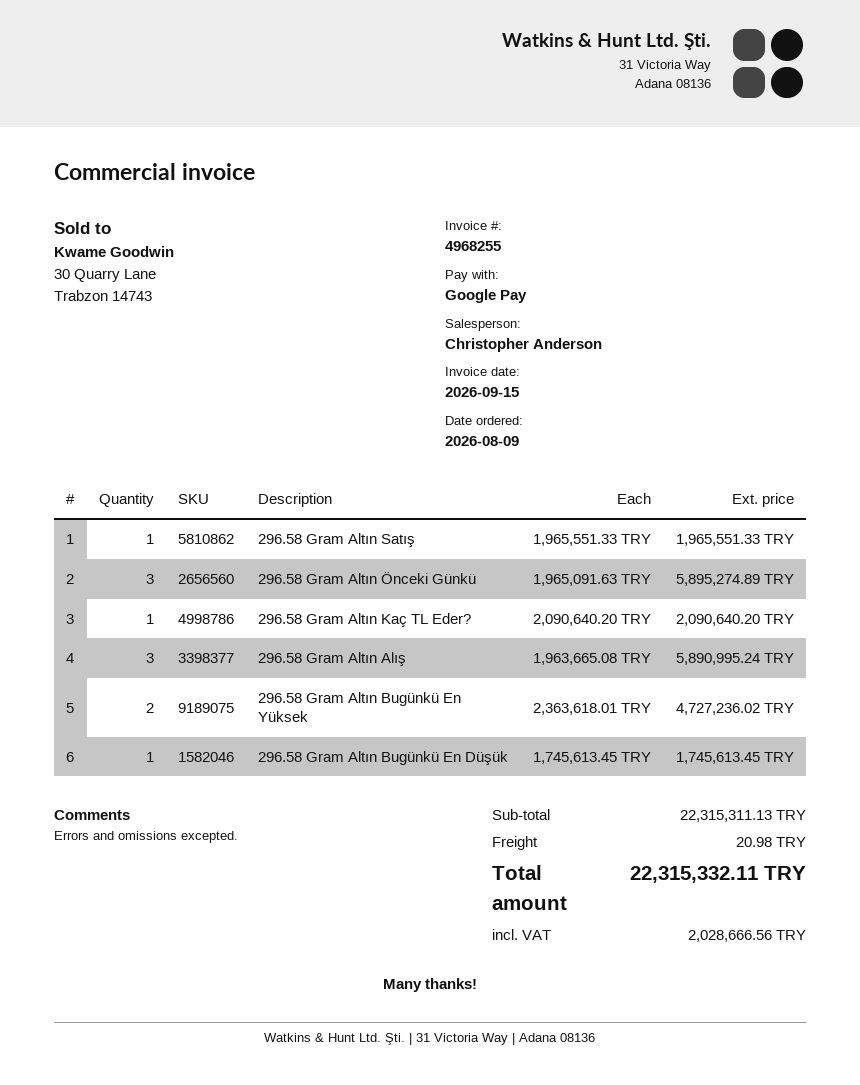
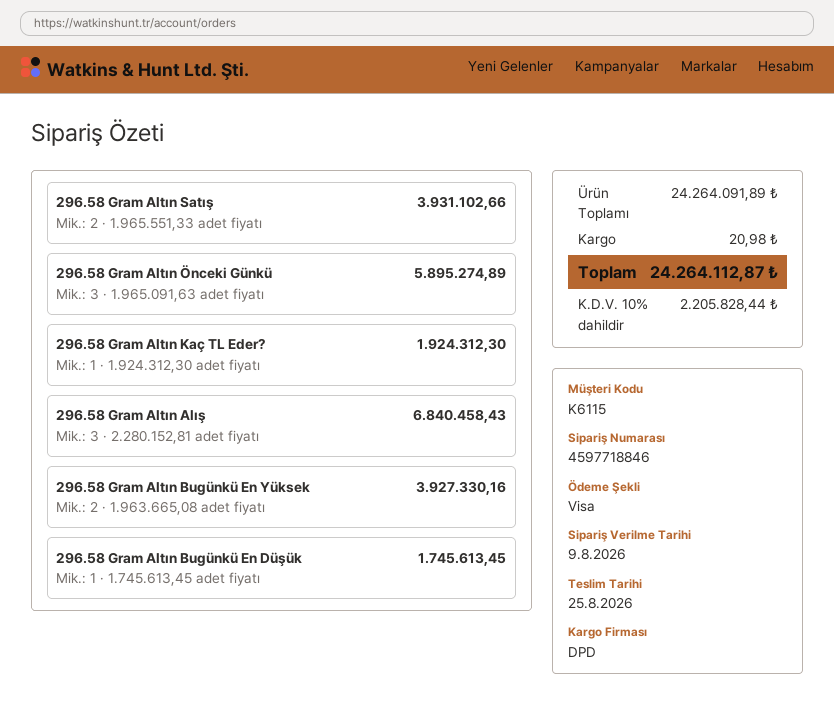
payment method: Google Pay -> Visa
296.58 Gram Altın Satış: 1 x 1965551.33 = 1965551.33 -> 2 x 1965551.33 = 3931102.66
296.58 Gram Altın Kaç TL Eder?: 1 x 2090640.20 = 2090640.20 -> 1 x 1924312.30 = 1924312.30
296.58 Gram Altın Alış: 3 x 1963665.08 = 5890995.24 -> 3 x 2280152.81 = 6840458.43
296.58 Gram Altın Bugünkü En Yüksek: 2 x 2363618.01 = 4727236.02 -> 2 x 1963665.08 = 3927330.16
subtotal: 22315311.13 -> 24264091.89
tax: 2028666.56 -> 2205828.44
total: 22315332.11 -> 24264112.87

